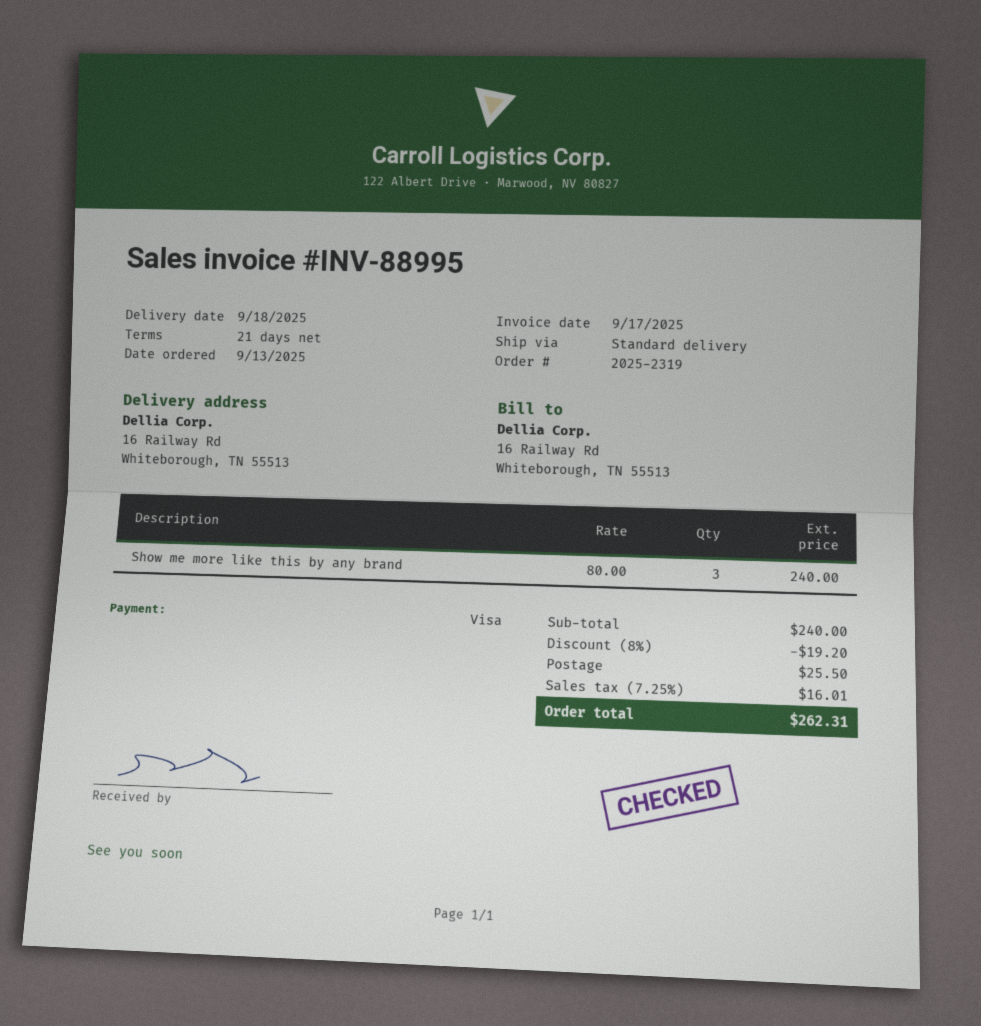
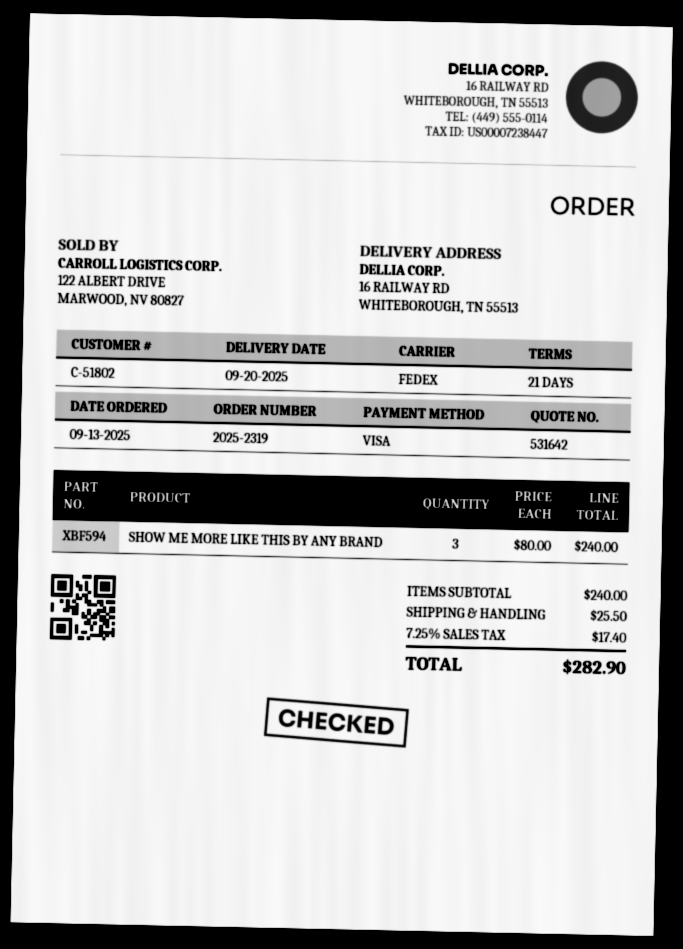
delivery date: 2025-09-18 -> 2025-09-20
shipping method: standard -> FedEx
discount: 8% = 19.20 -> none
tax: 7.25% = 16.01 -> 7.25% = 17.40
total: 262.31 -> 282.90

